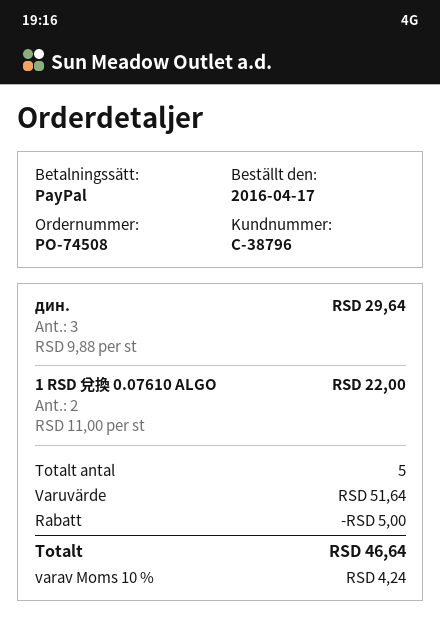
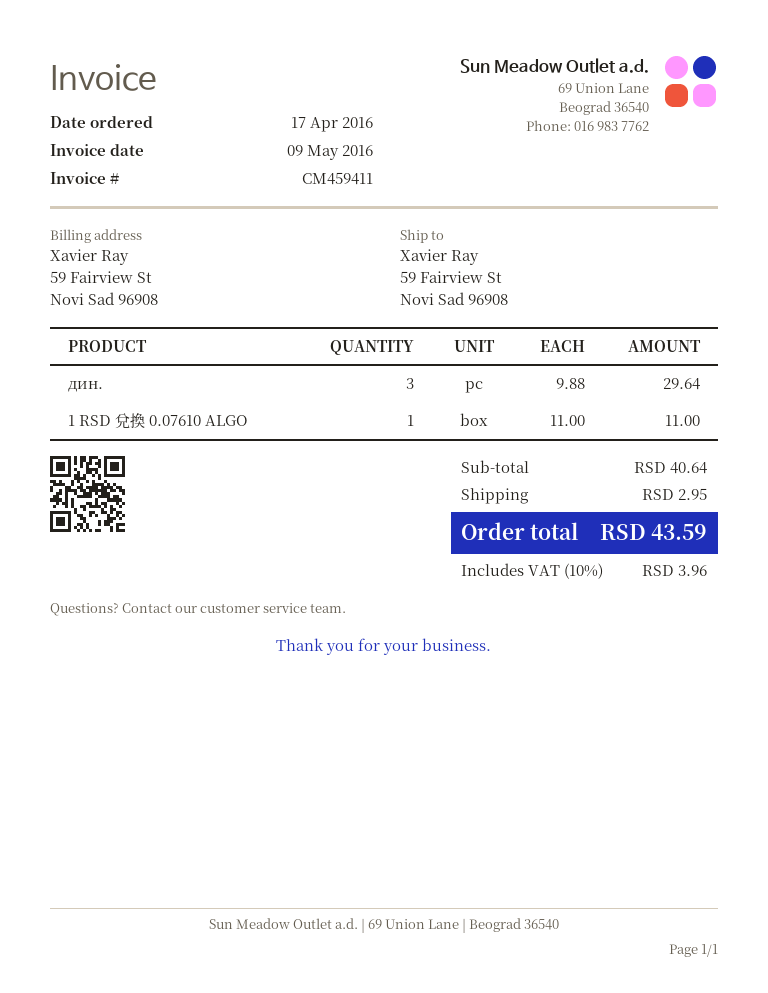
1 RSD 兌換 0.07610 ALGO: 2 x 11.00 = 22.00 -> 1 x 11.00 = 11.00
subtotal: 51.64 -> 40.64
discount: 5.00 -> none
shipping: none -> 2.95
tax: 10% = 4.24 -> 10% = 3.96
total: 46.64 -> 43.59

